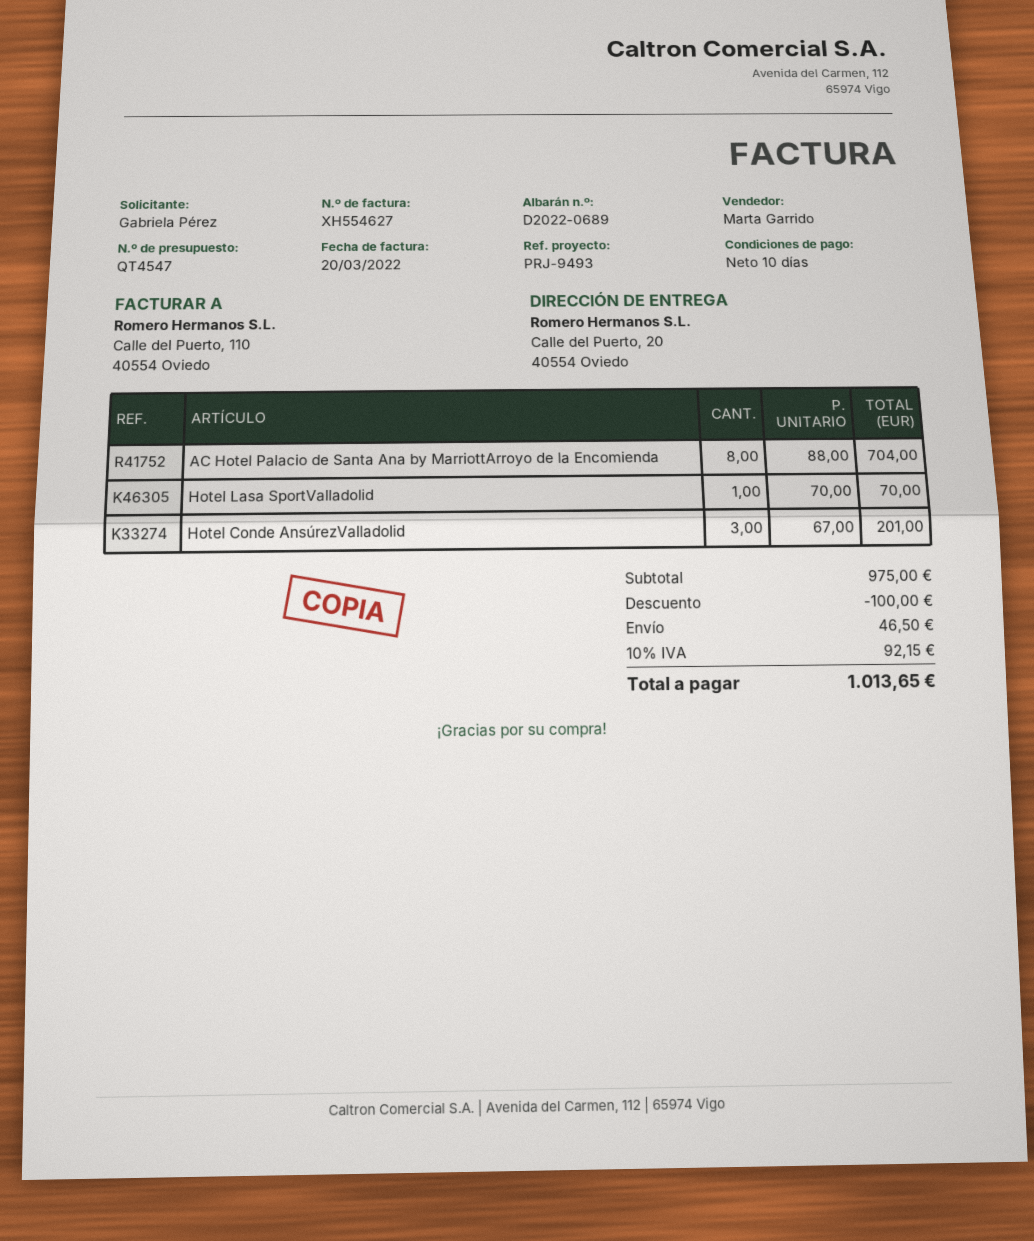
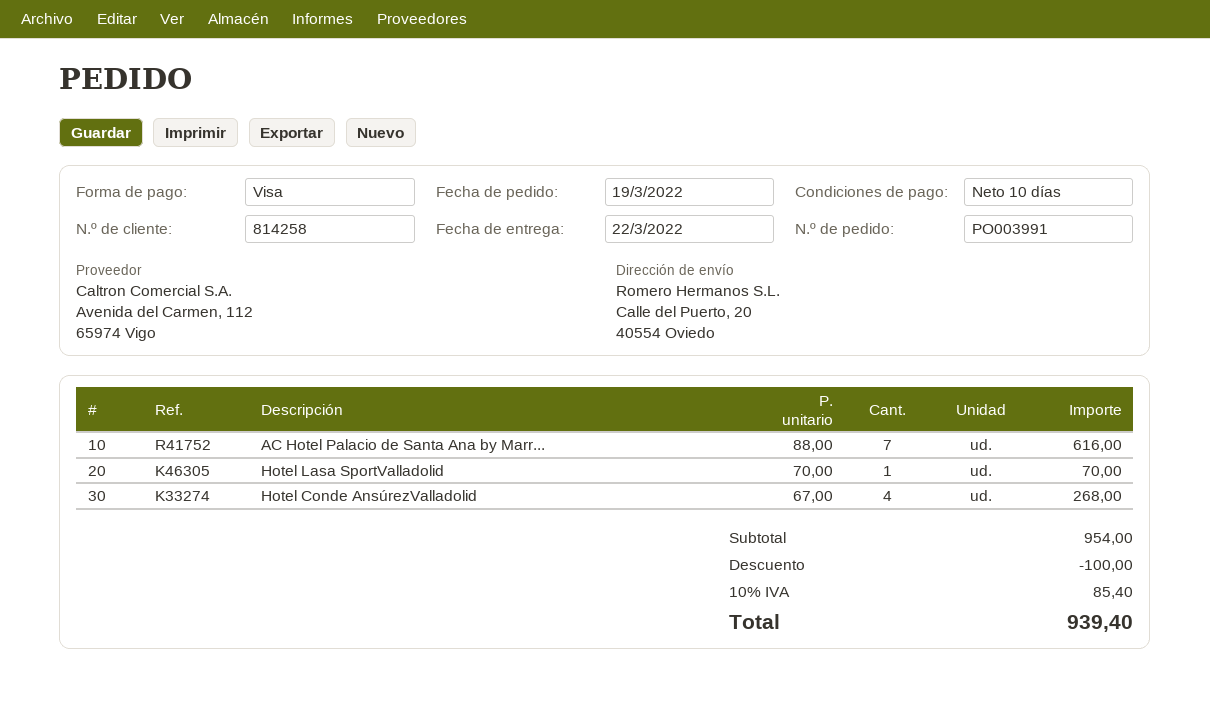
AC Hotel Palacio de Santa Ana by MarriottArroyo de la Encomienda: 8 x 88.00 = 704.00 -> 7 x 88.00 = 616.00
Hotel Conde AnsúrezValladolid: 3 x 67.00 = 201.00 -> 4 x 67.00 = 268.00
subtotal: 975.00 -> 954.00
shipping: 46.50 -> none
tax: 10% = 92.15 -> 10% = 85.40
total: 1013.65 -> 939.40

